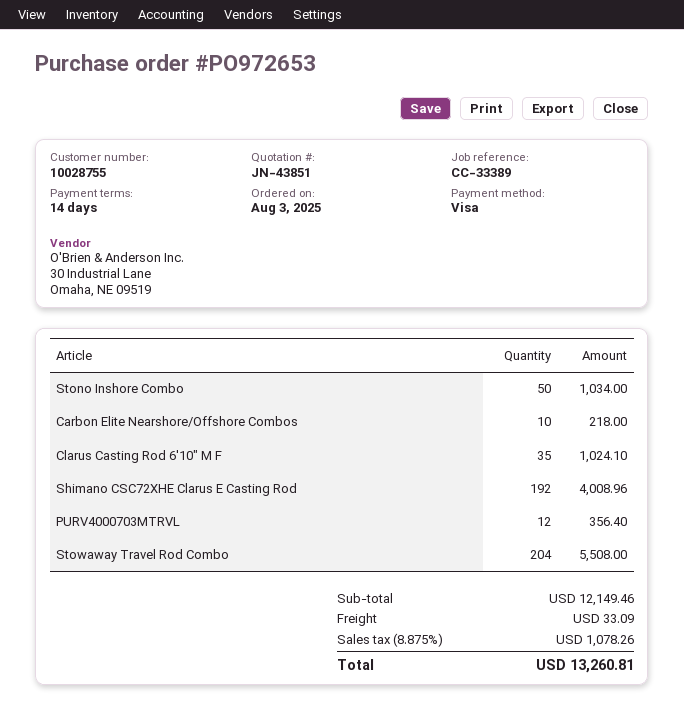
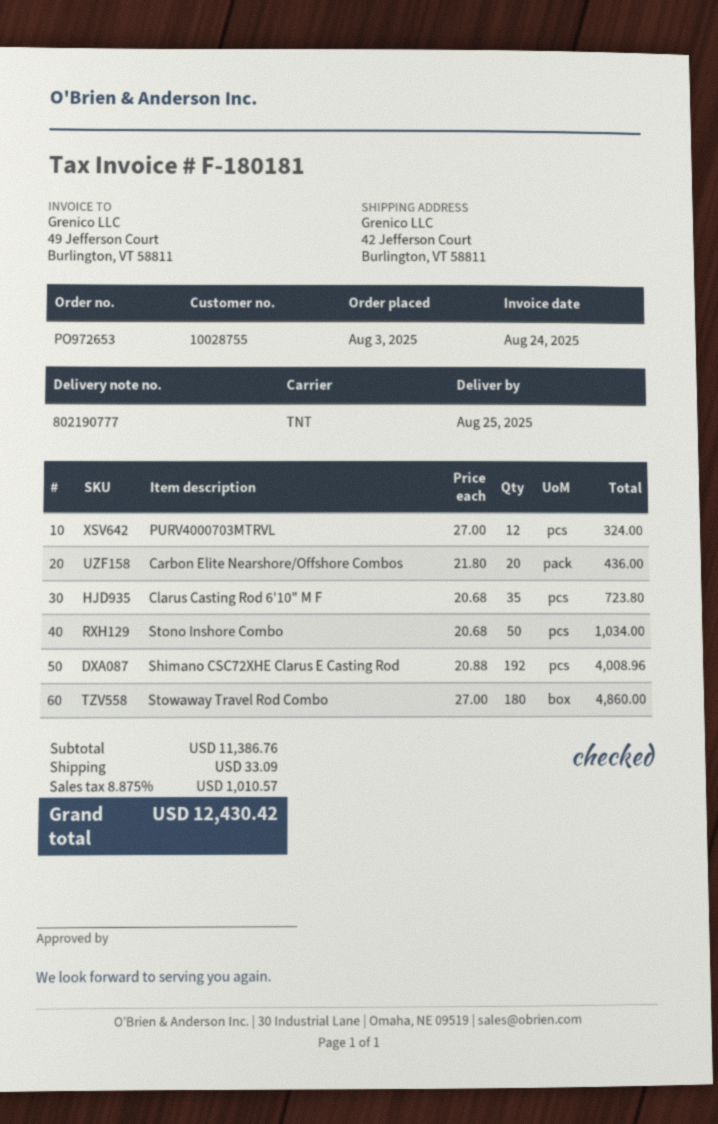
Carbon Elite Nearshore/Offshore Combos: 10 for 218.00 -> 20 for 436.00
Clarus Casting Rod 6'10" M F: 35 for 1024.10 -> 35 for 723.80
PURV4000703MTRVL: 12 for 356.40 -> 12 for 324.00
Stowaway Travel Rod Combo: 204 for 5508.00 -> 180 for 4860.00
subtotal: 12149.46 -> 11386.76
tax: 8.875% = 1078.26 -> 8.875% = 1010.57
total: 13260.81 -> 12430.42

